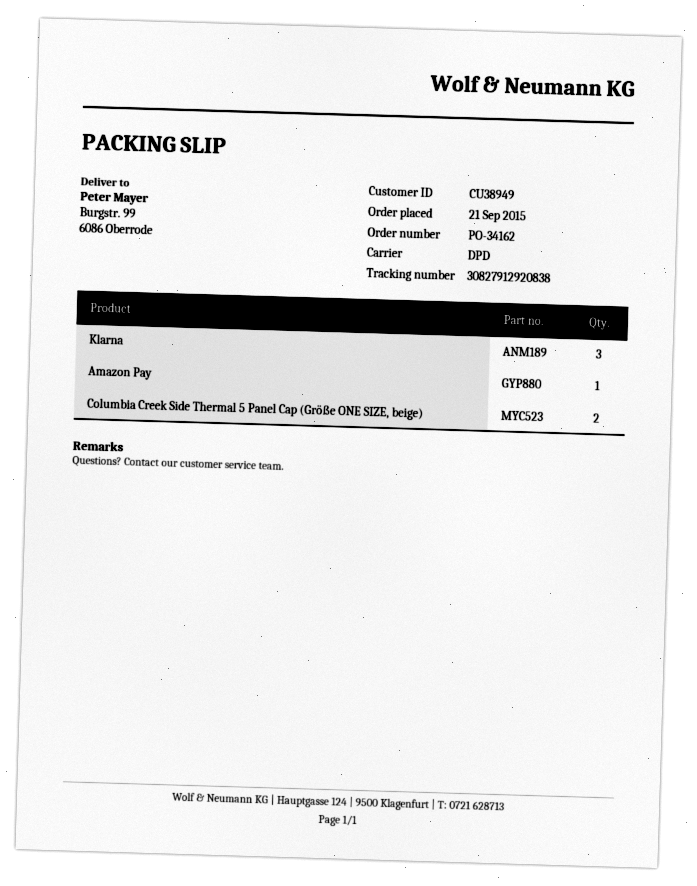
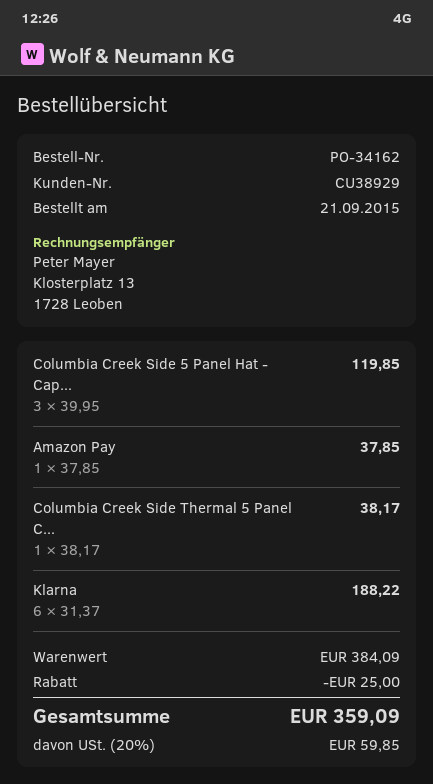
customer number: CU38949 -> CU38929
Klarna: 3 -> 6
Columbia Creek Side Thermal 5 Panel Cap (Größe ONE SIZE, beige): 2 -> 1
Columbia Creek Side 5 Panel Hat - Cap...: none -> 3

